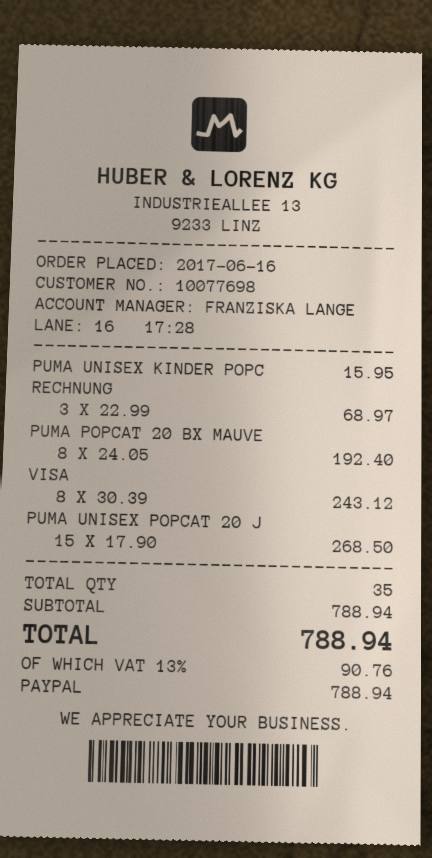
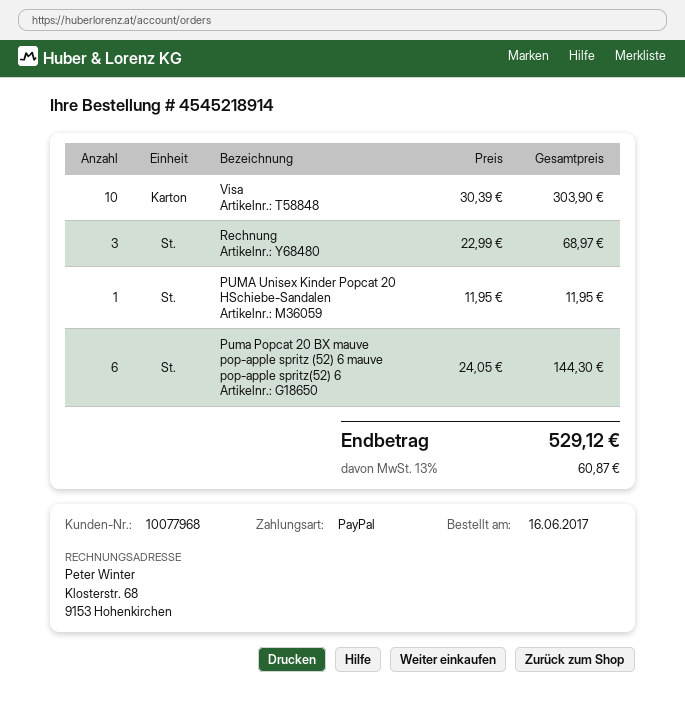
customer number: 10077698 -> 10077968
PUMA UNISEX KINDER POPC: 1 x 15.95 = 15.95 -> 1 x 11.95 = 11.95
PUMA POPCAT 20 BX MAUVE: 8 x 24.05 = 192.40 -> 6 x 24.05 = 144.30
VISA: 8 x 30.39 = 243.12 -> 10 x 30.39 = 303.90
PUMA UNISEX POPCAT 20 J: 15 x 17.90 = 268.50 -> none
tax: 13% = 90.76 -> 13% = 60.87
total: 788.94 -> 529.12

